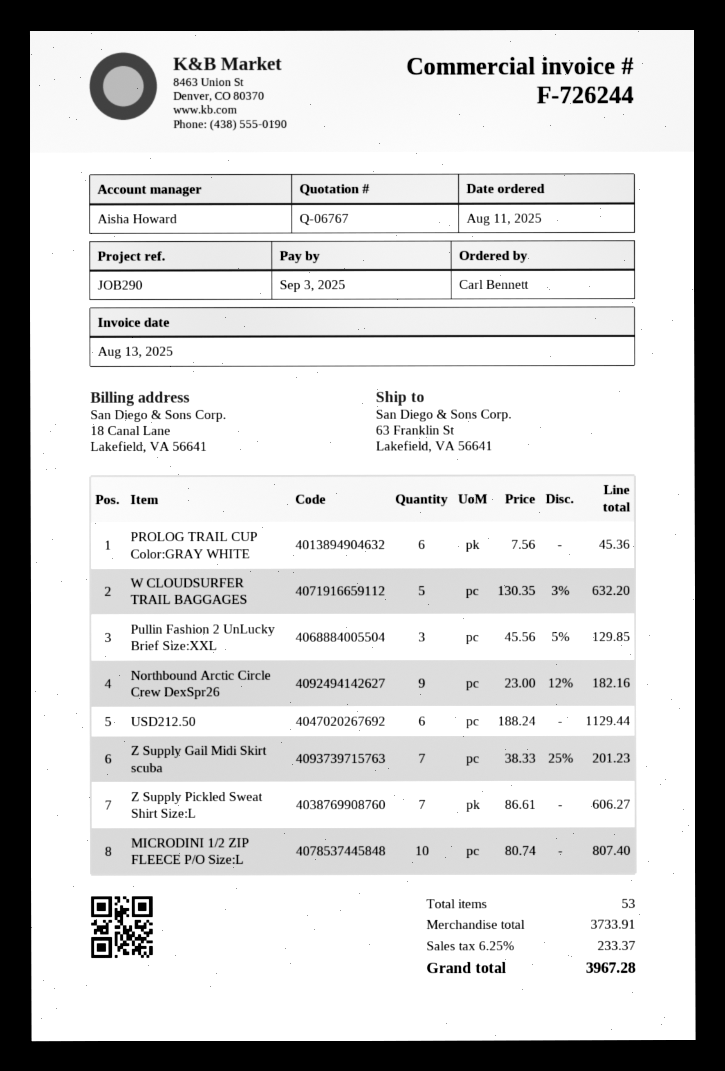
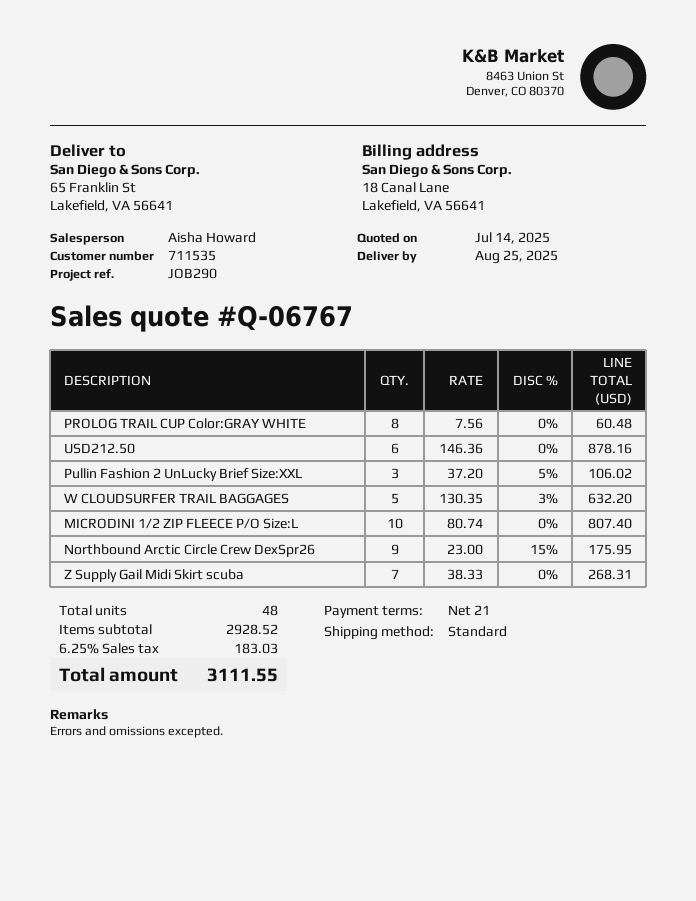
ship to: 63 Franklin St, Lakefield, VA 56641 -> 65 Franklin St, Lakefield, VA 56641
PROLOG TRAIL CUP Color:GRAY WHITE: 6 x 7.56 = 45.36 -> 8 x 7.56 = 60.48
Pullin Fashion 2 UnLucky Brief Size:XXL: 3 x 45.56 - 5% = 129.85 -> 3 x 37.20 - 5% = 106.02
Northbound Arctic Circle Crew DexSpr26: 9 x 23.00 - 12% = 182.16 -> 9 x 23.00 - 15% = 175.95
USD212.50: 6 x 188.24 = 1129.44 -> 6 x 146.36 = 878.16
Z Supply Gail Midi Skirt scuba: 7 x 38.33 - 25% = 201.23 -> 7 x 38.33 = 268.31
Z Supply Pickled Sweat Shirt Size:L: 7 x 86.61 = 606.27 -> none
total quantity: 53 -> 48
subtotal: 3733.91 -> 2928.52
tax: 6.25% = 233.37 -> 6.25% = 183.03
total: 3967.28 -> 3111.55

